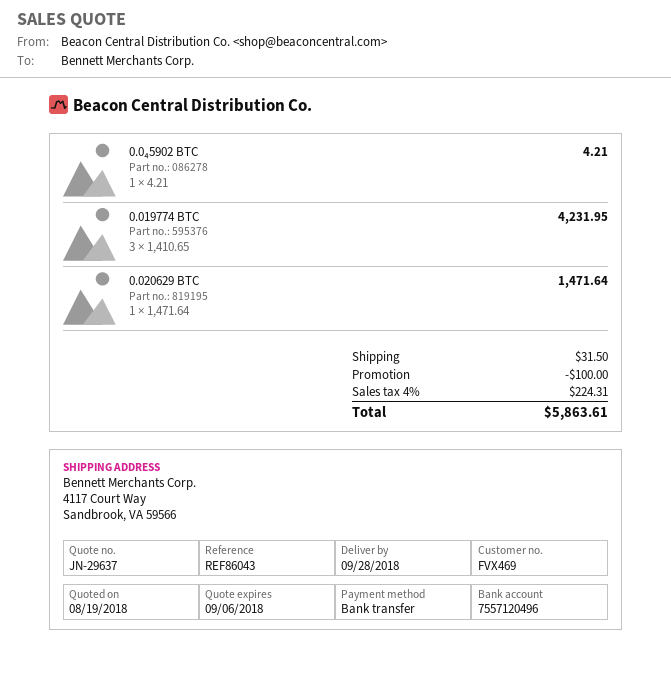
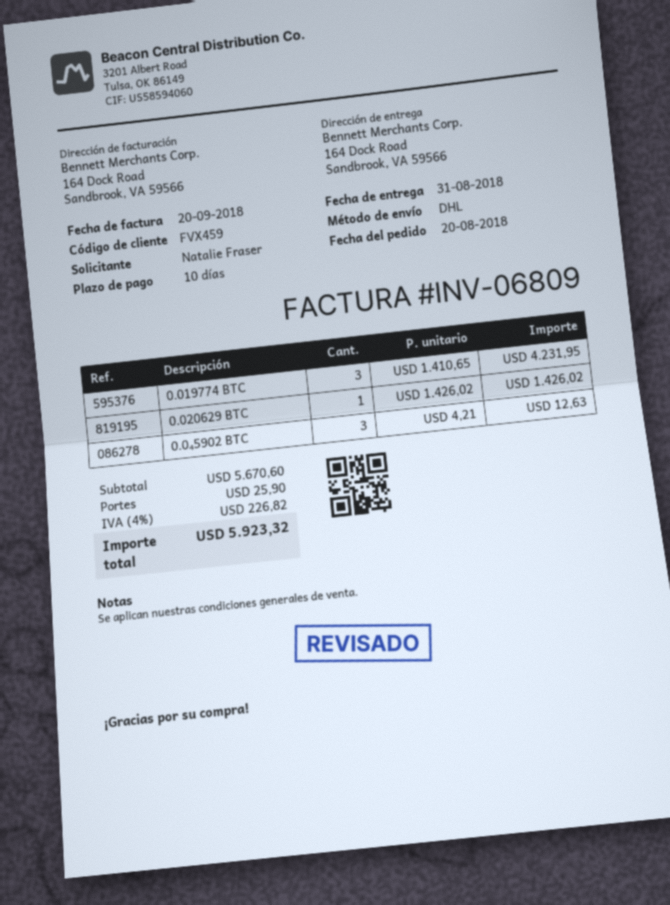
delivery date: 2018-09-28 -> 2018-08-31
customer number: FVX469 -> FVX459
ship to: 4117 Court Way, Sandbrook, VA 59566 -> 164 Dock Road, Sandbrook, VA 59566
0.0₄5902 BTC: 1 x 4.21 = 4.21 -> 3 x 4.21 = 12.63
0.020629 BTC: 1 x 1471.64 = 1471.64 -> 1 x 1426.02 = 1426.02
discount: 100.00 -> none
shipping: 31.50 -> 25.90
tax: 4% = 224.31 -> 4% = 226.82
total: 5863.61 -> 5923.32

